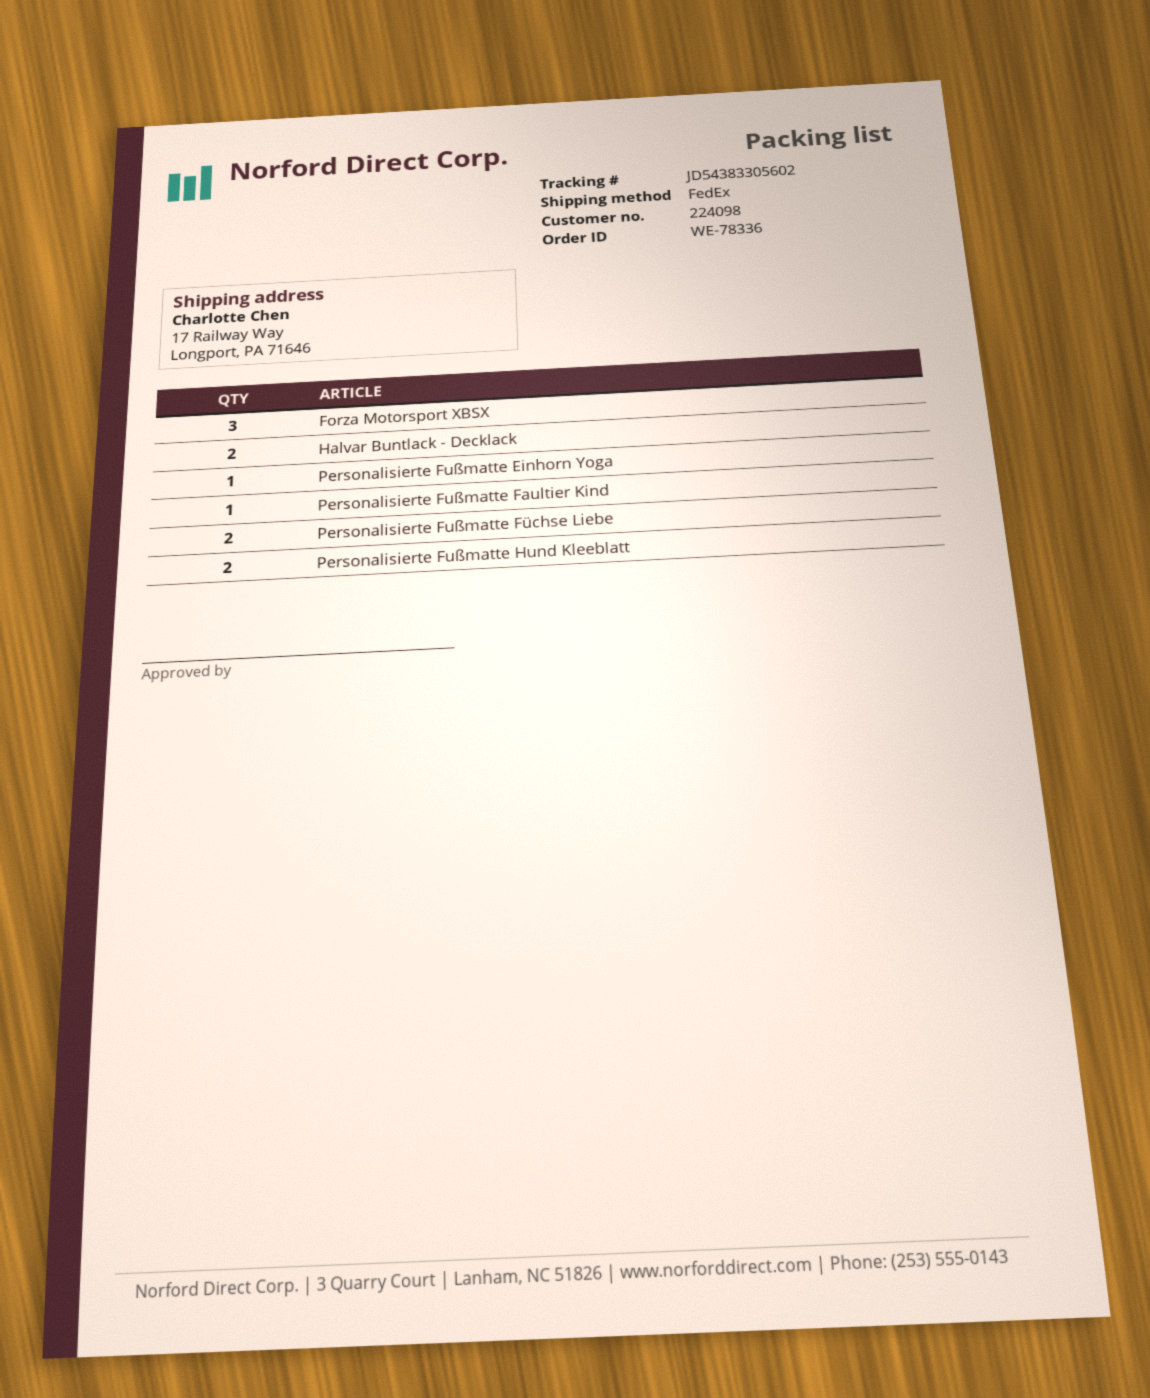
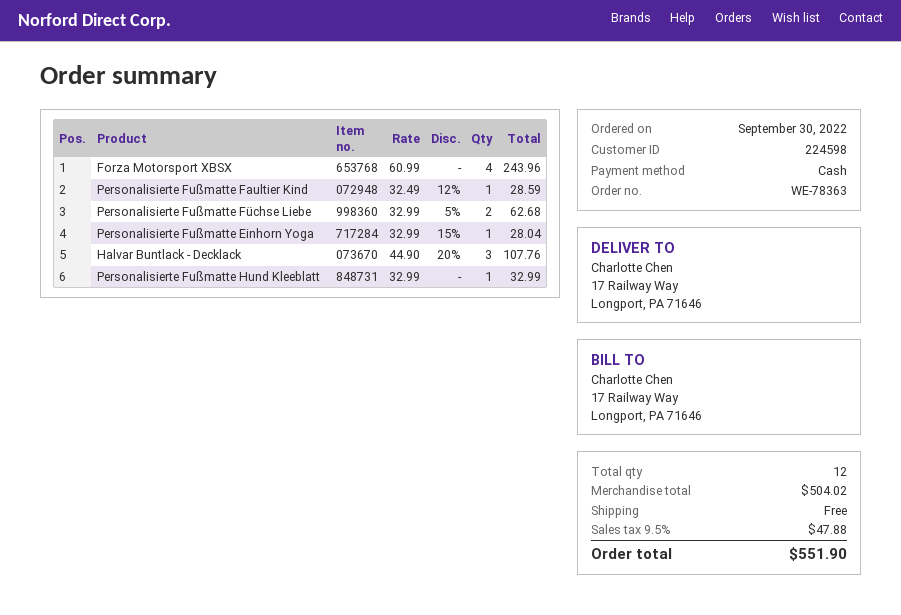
order number: WE-78336 -> WE-78363
customer number: 224098 -> 224598
Forza Motorsport XBSX: 3 -> 4
Halvar Buntlack - Decklack: 2 -> 3
Personalisierte Fußmatte Hund Kleeblatt: 2 -> 1

